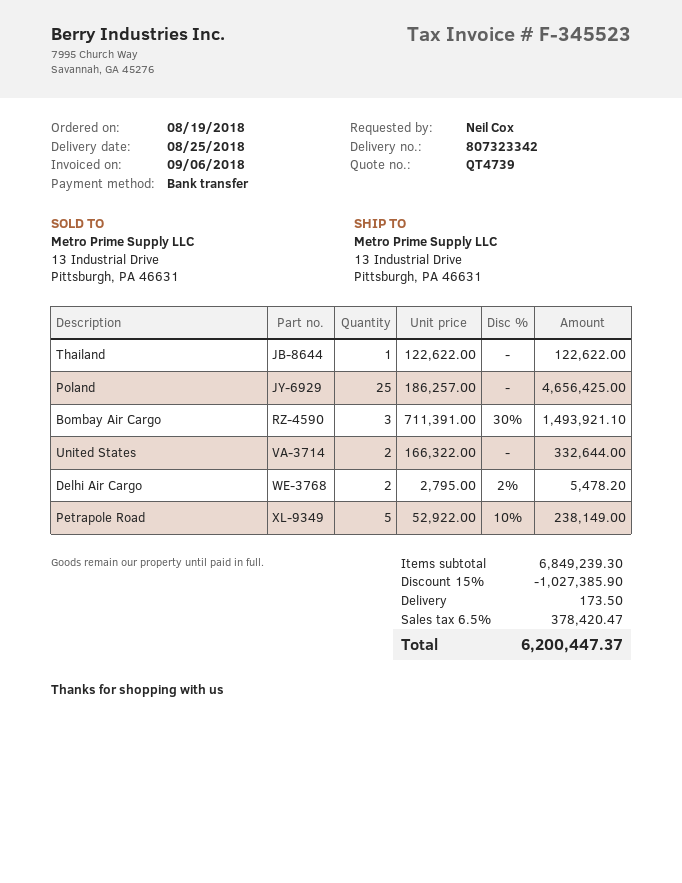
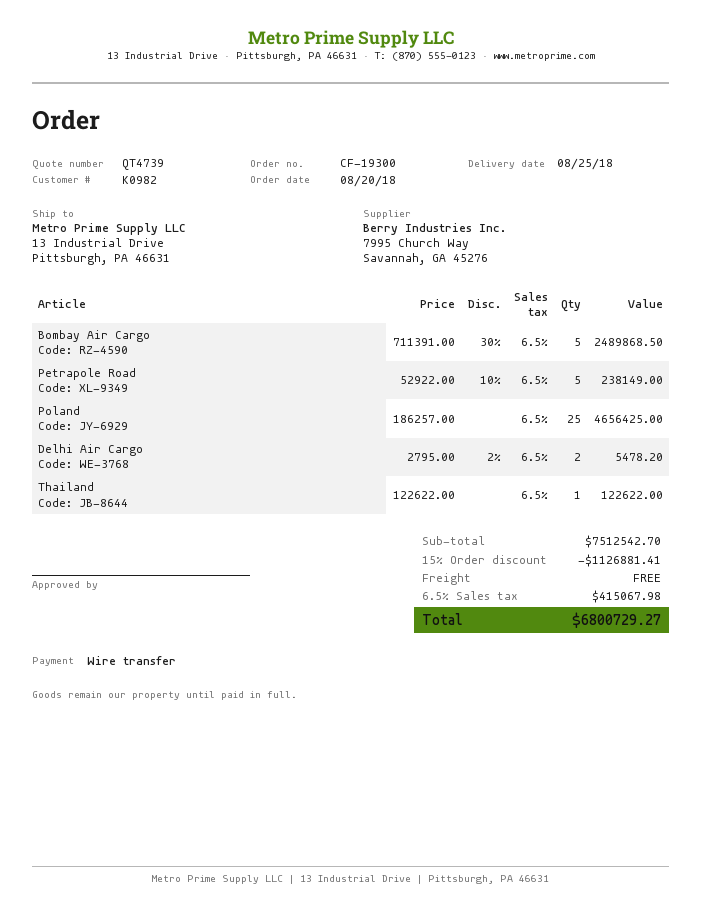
order date: 2018-08-19 -> 2018-08-20
Bombay Air Cargo: 3 x 711391.00 - 30% = 1493921.10 -> 5 x 711391.00 - 30% = 2489868.50
United States: 2 x 166322.00 = 332644.00 -> none
subtotal: 6849239.30 -> 7512542.70
discount: 15% = 1027385.90 -> 15% = 1126881.41
shipping: 173.50 -> 0.00
tax: 6.5% = 378420.47 -> 6.5% = 415067.98
total: 6200447.37 -> 6800729.27

